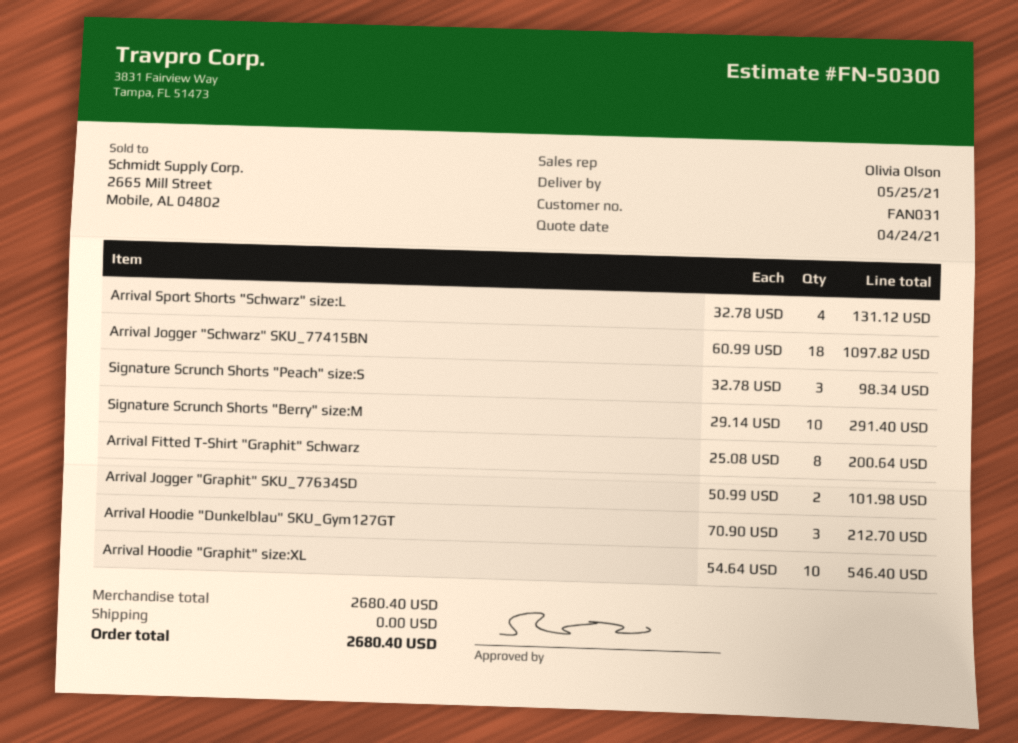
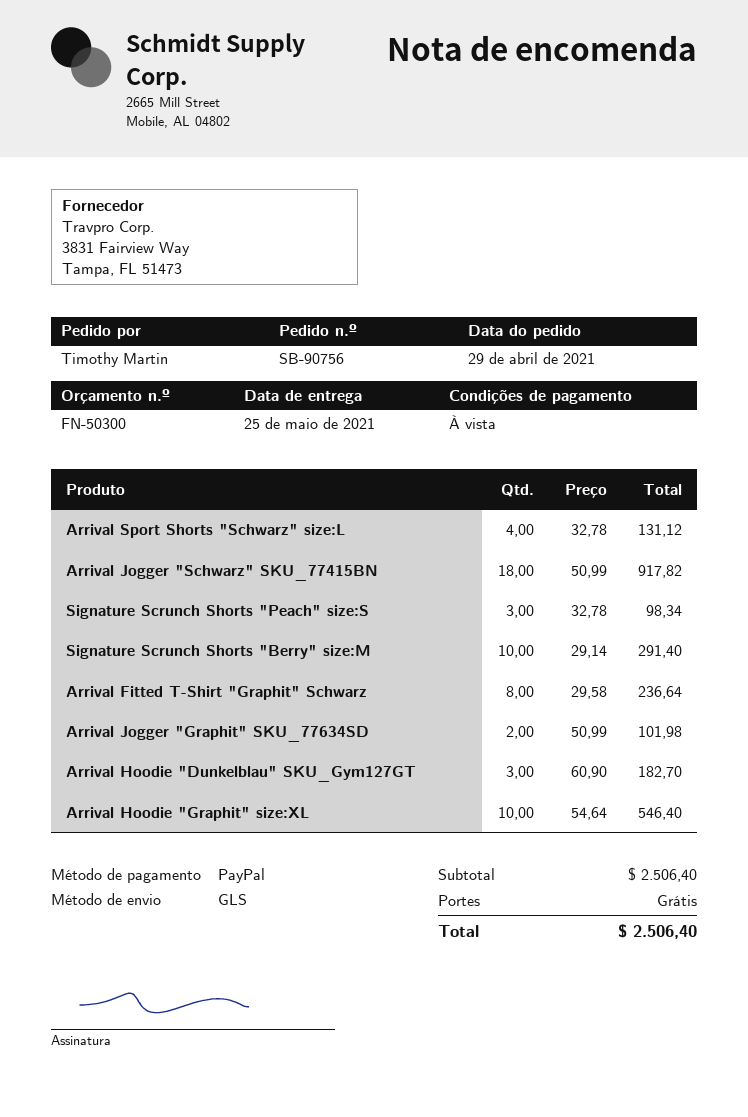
Arrival Jogger "Schwarz" SKU_77415BN: 18 x 60.99 = 1097.82 -> 18 x 50.99 = 917.82
Arrival Fitted T-Shirt "Graphit" Schwarz: 8 x 25.08 = 200.64 -> 8 x 29.58 = 236.64
Arrival Hoodie "Dunkelblau" SKU_Gym127GT: 3 x 70.90 = 212.70 -> 3 x 60.90 = 182.70
subtotal: 2680.40 -> 2506.40
total: 2680.40 -> 2506.40

